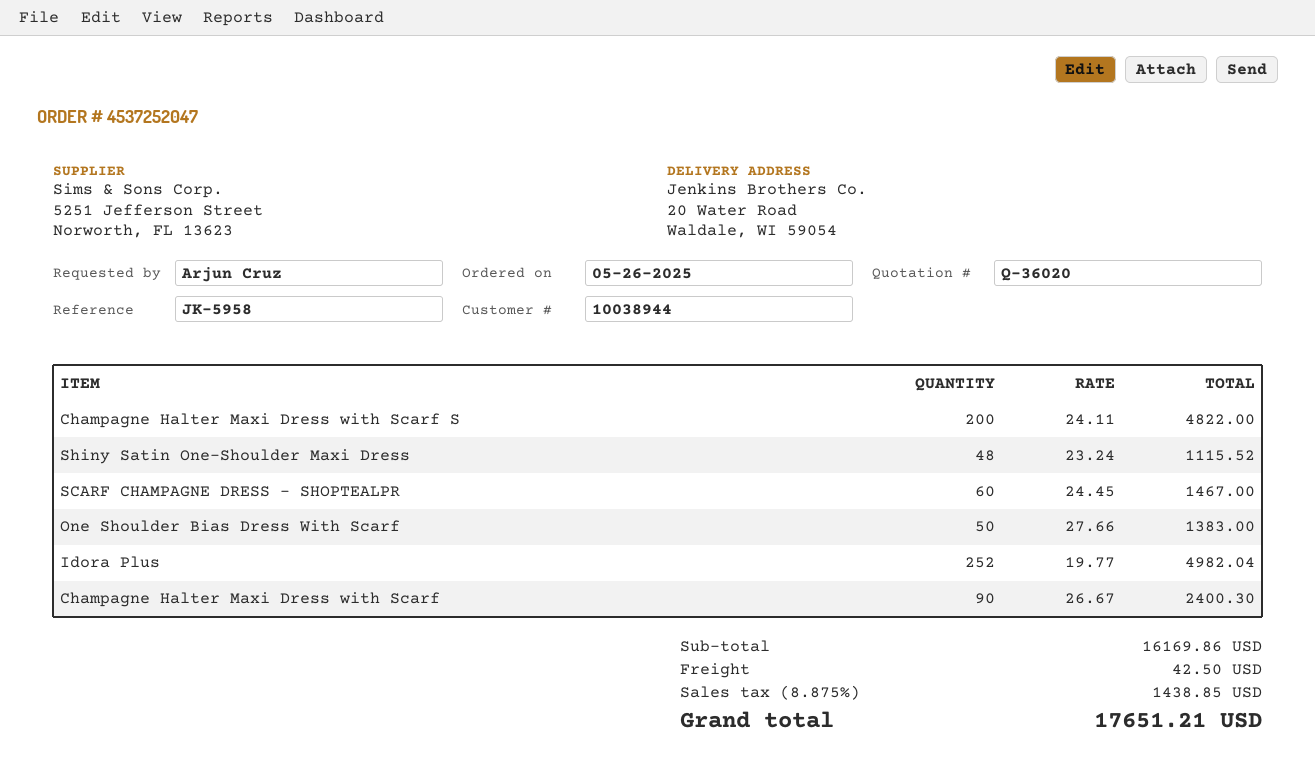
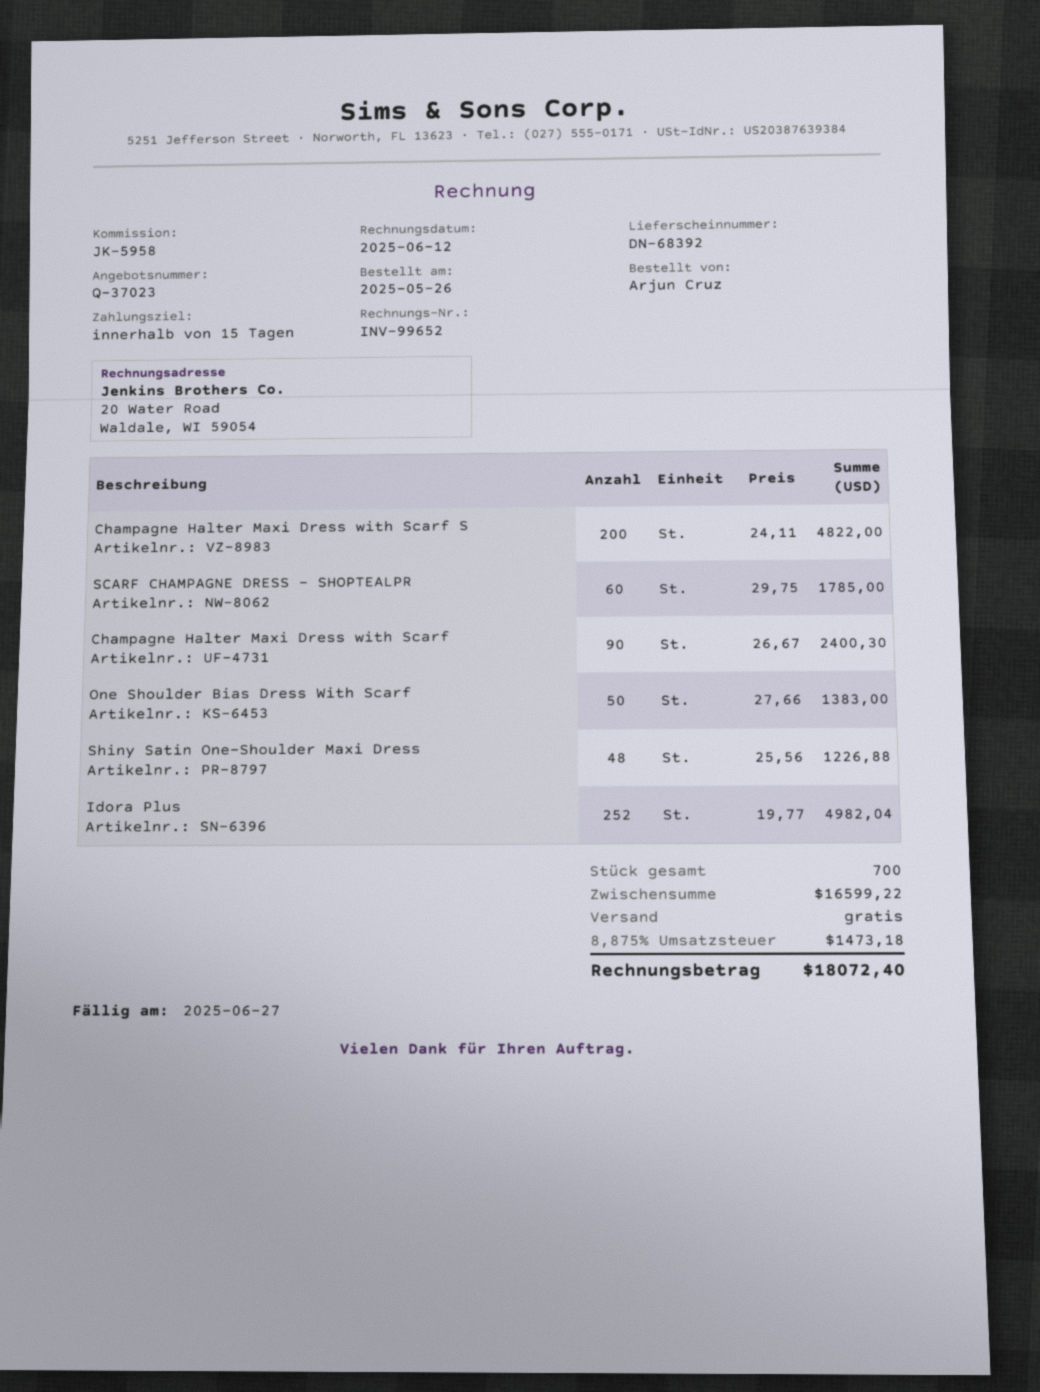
quote number: Q-36020 -> Q-37023
Shiny Satin One-Shoulder Maxi Dress: 48 x 23.24 = 1115.52 -> 48 x 25.56 = 1226.88
SCARF CHAMPAGNE DRESS – SHOPTEALPR: 60 x 24.45 = 1467.00 -> 60 x 29.75 = 1785.00
subtotal: 16169.86 -> 16599.22
shipping: 42.50 -> 0.00
tax: 8.875% = 1438.85 -> 8.875% = 1473.18
total: 17651.21 -> 18072.40

